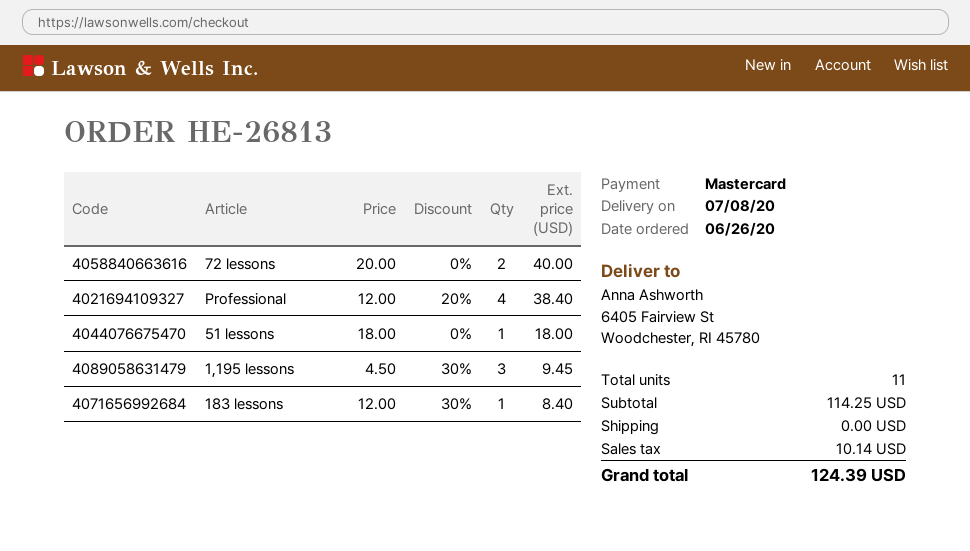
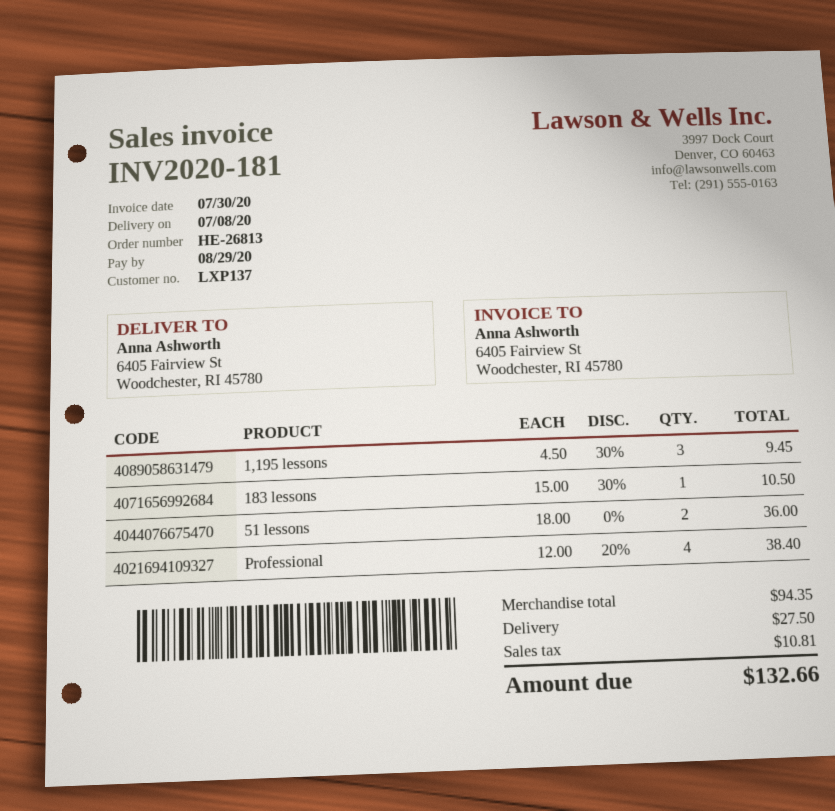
72 lessons: 2 x 20.00 = 40.00 -> none
51 lessons: 1 x 18.00 = 18.00 -> 2 x 18.00 = 36.00
183 lessons: 1 x 12.00 - 30% = 8.40 -> 1 x 15.00 - 30% = 10.50
subtotal: 114.25 -> 94.35
shipping: 0.00 -> 27.50
tax: 10.14 -> 10.81
total: 124.39 -> 132.66

